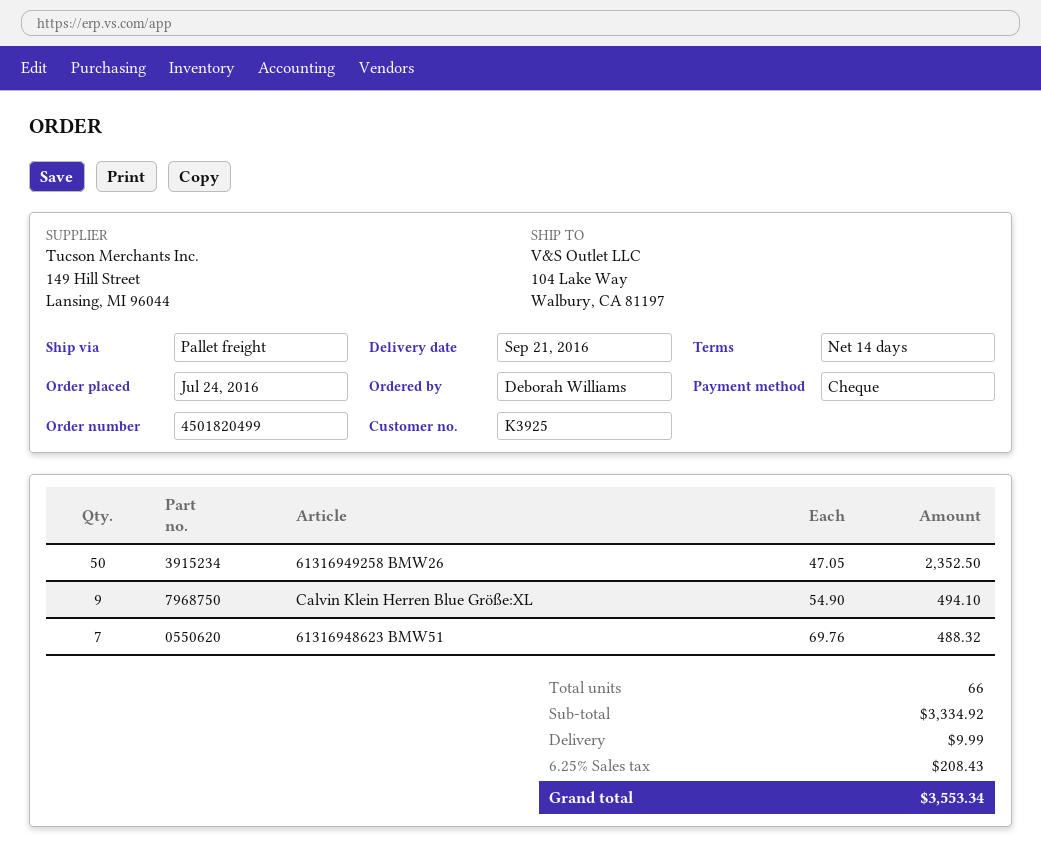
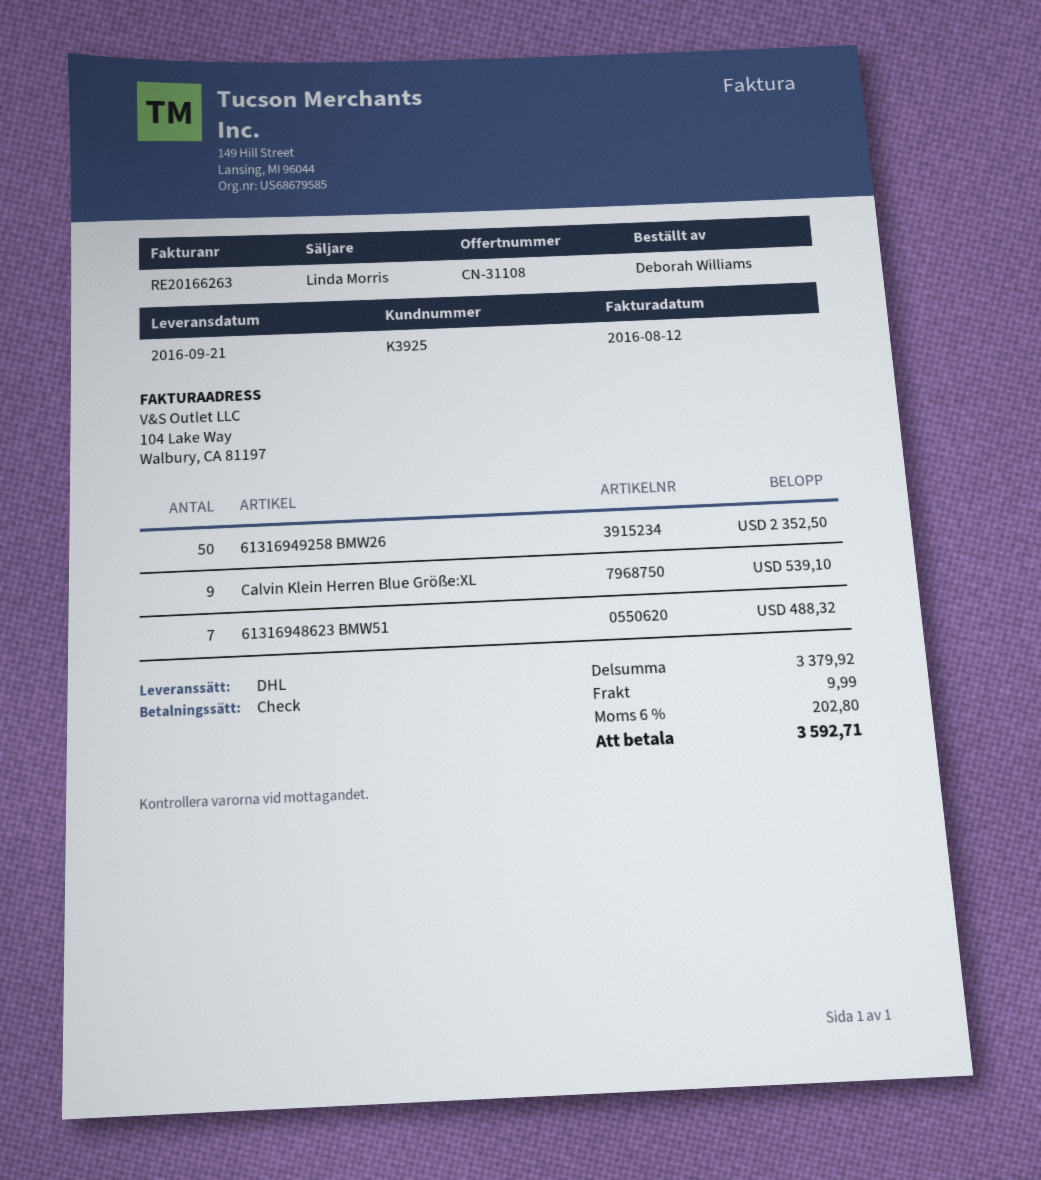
shipping method: pallet freight -> DHL
Calvin Klein Herren Blue Größe:XL: 9 for 494.10 -> 9 for 539.10
subtotal: 3334.92 -> 3379.92
tax: 6.25% = 208.43 -> 6% = 202.80
total: 3553.34 -> 3592.71

